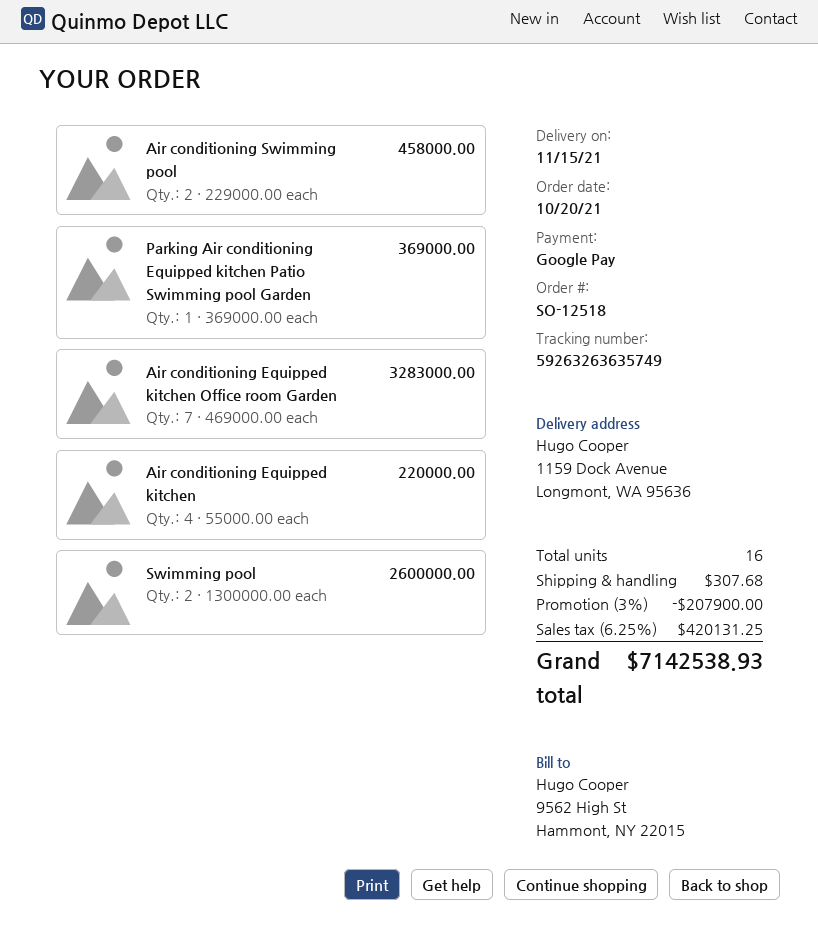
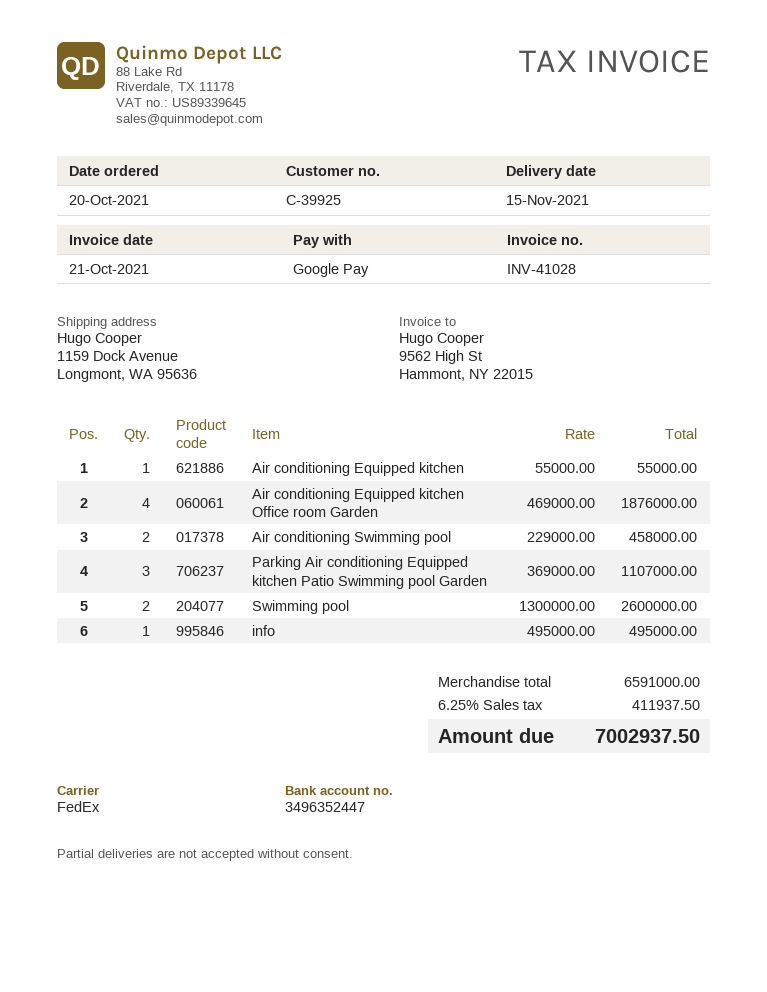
Parking Air conditioning Equipped kitchen Patio Swimming pool Garden: 1 x 369000.00 = 369000.00 -> 3 x 369000.00 = 1107000.00
Air conditioning Equipped kitchen Office room Garden: 7 x 469000.00 = 3283000.00 -> 4 x 469000.00 = 1876000.00
Air conditioning Equipped kitchen: 4 x 55000.00 = 220000.00 -> 1 x 55000.00 = 55000.00
info: none -> 1 x 495000.00 = 495000.00
discount: 3% = 207900.00 -> none
shipping: 307.68 -> none
tax: 6.25% = 420131.25 -> 6.25% = 411937.50
total: 7142538.93 -> 7002937.50

